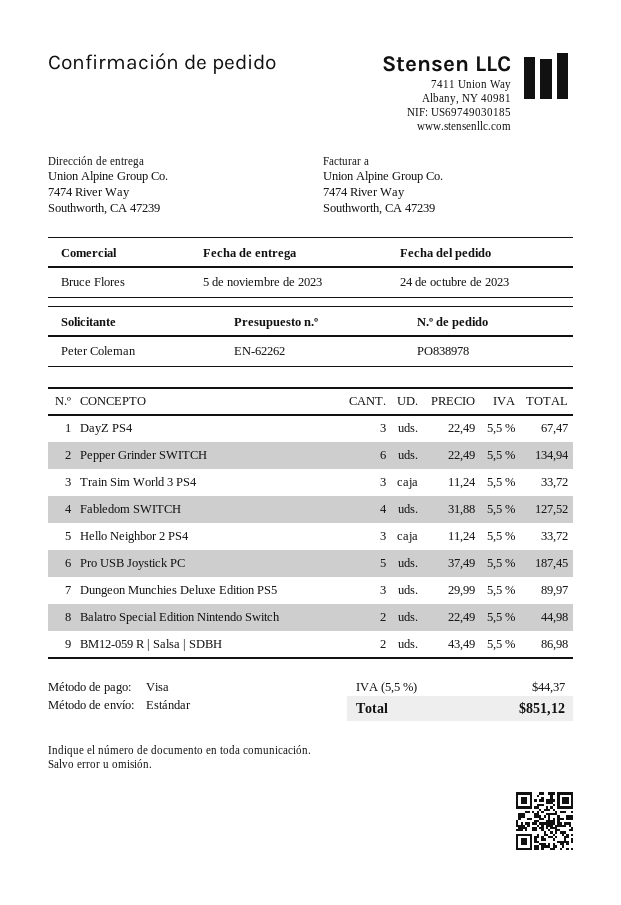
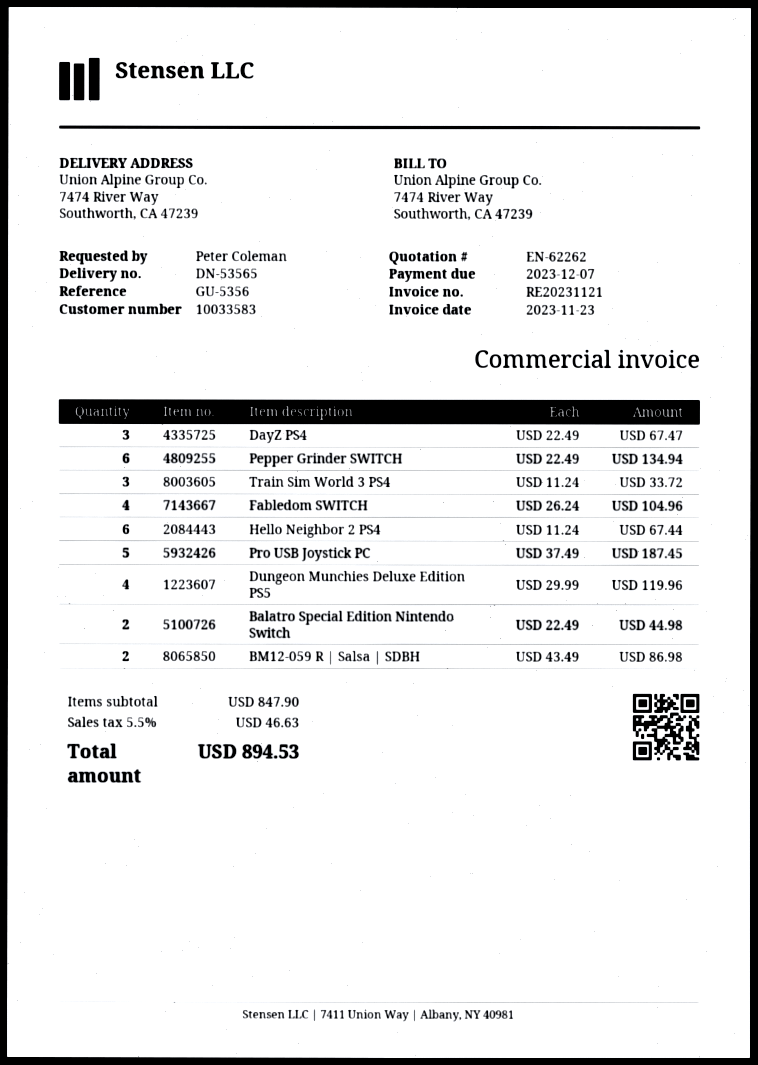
Fabledom SWITCH: 4 x 31.88 = 127.52 -> 4 x 26.24 = 104.96
Hello Neighbor 2 PS4: 3 x 11.24 = 33.72 -> 6 x 11.24 = 67.44
Dungeon Munchies Deluxe Edition PS5: 3 x 29.99 = 89.97 -> 4 x 29.99 = 119.96
tax: 5.5% = 44.37 -> 5.5% = 46.63
total: 851.12 -> 894.53

